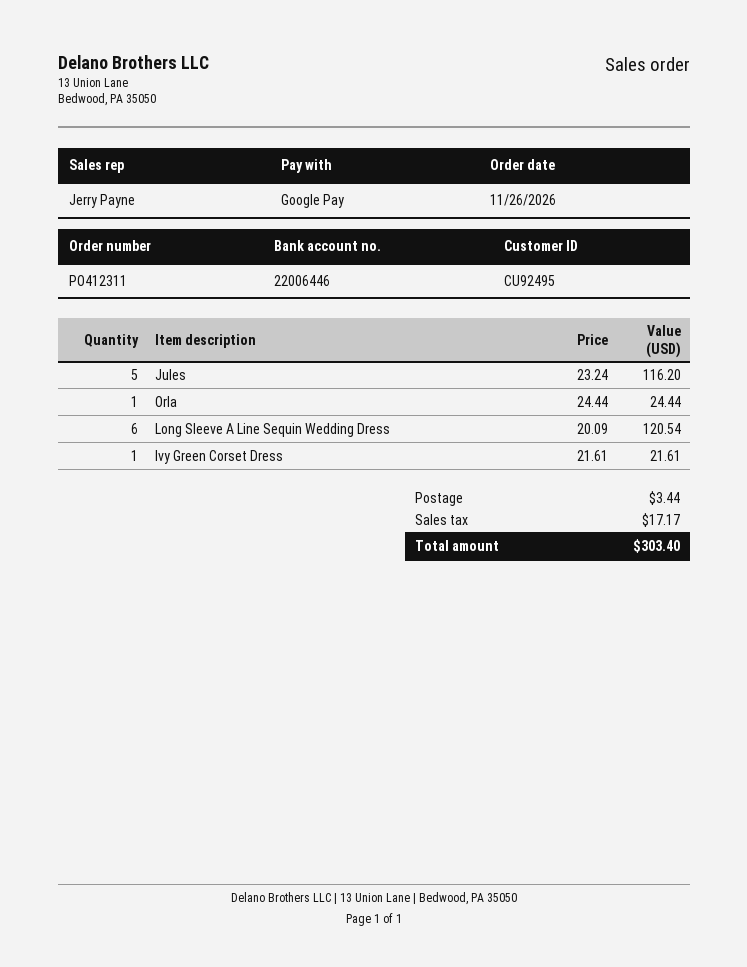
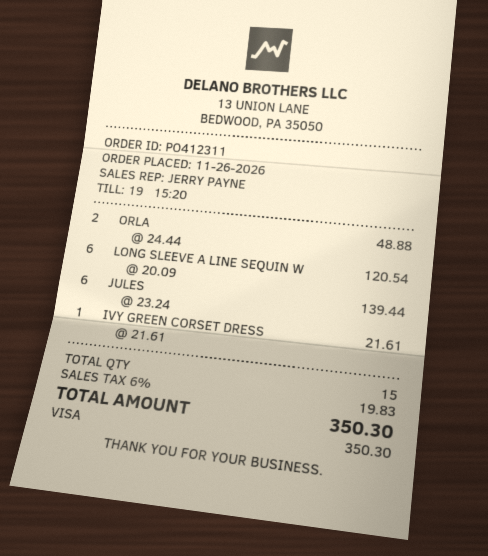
payment method: Google Pay -> Visa
Jules: 5 x 23.24 = 116.20 -> 6 x 23.24 = 139.44
Orla: 1 x 24.44 = 24.44 -> 2 x 24.44 = 48.88
shipping: 3.44 -> none
tax: 17.17 -> 19.83
total: 303.40 -> 350.30

